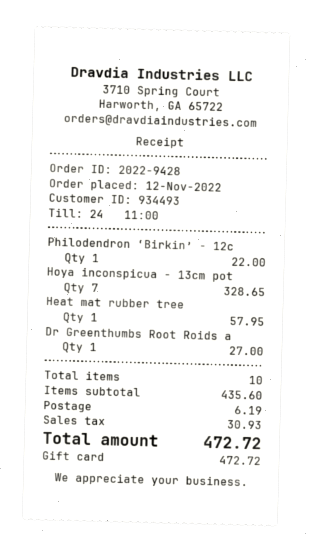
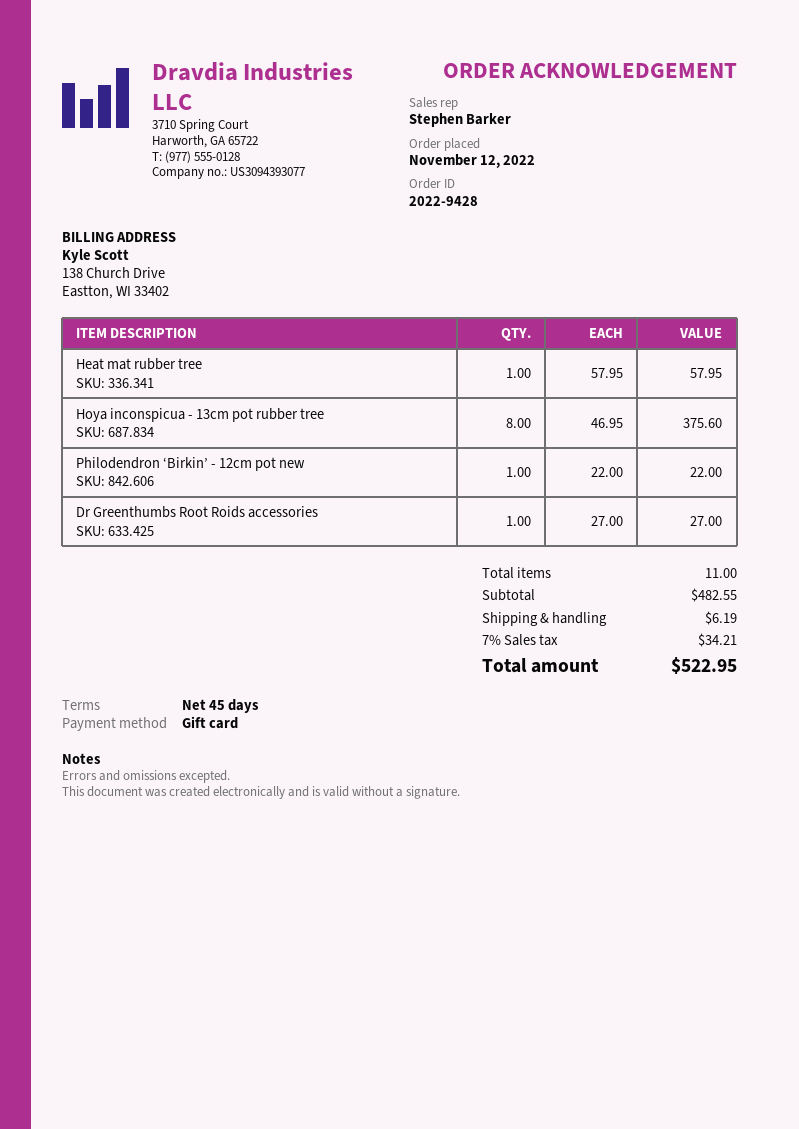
Hoya inconspicua - 13cm pot: 7 for 328.65 -> 8 for 375.60
total quantity: 10 -> 11
subtotal: 435.60 -> 482.55
tax: 30.93 -> 34.21
total: 472.72 -> 522.95

